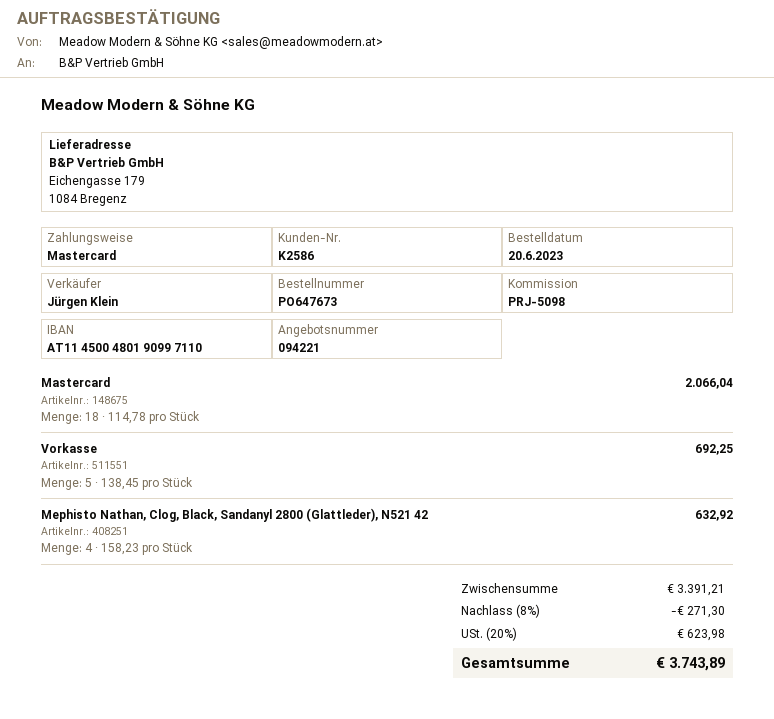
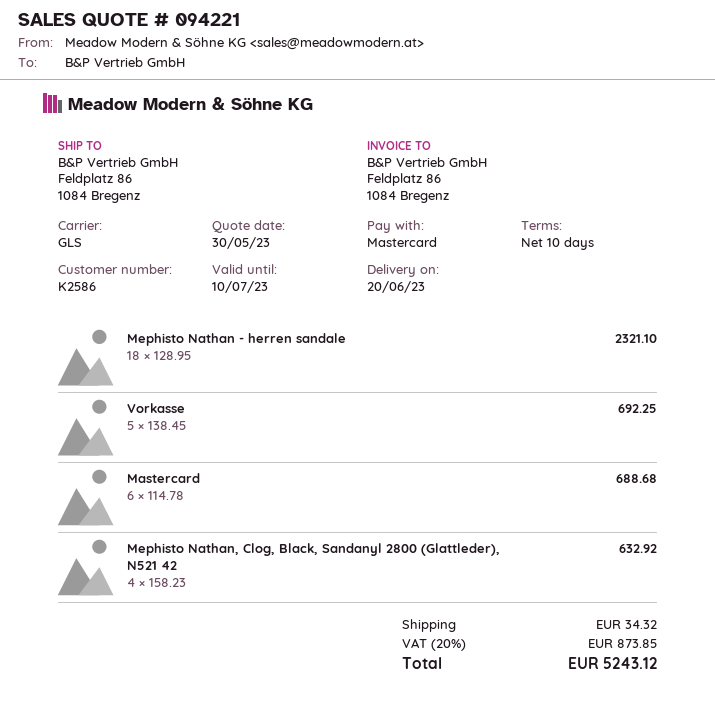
ship to: Eichengasse 179, 1084 Bregenz -> Feldplatz 86, 1084 Bregenz
Mastercard: 18 x 114.78 = 2066.04 -> 6 x 114.78 = 688.68
Mephisto Nathan - herren sandale: none -> 18 x 128.95 = 2321.10
discount: 8% = 271.30 -> none
shipping: none -> 34.32
tax: 20% = 623.98 -> 20% = 873.85
total: 3743.89 -> 5243.12

